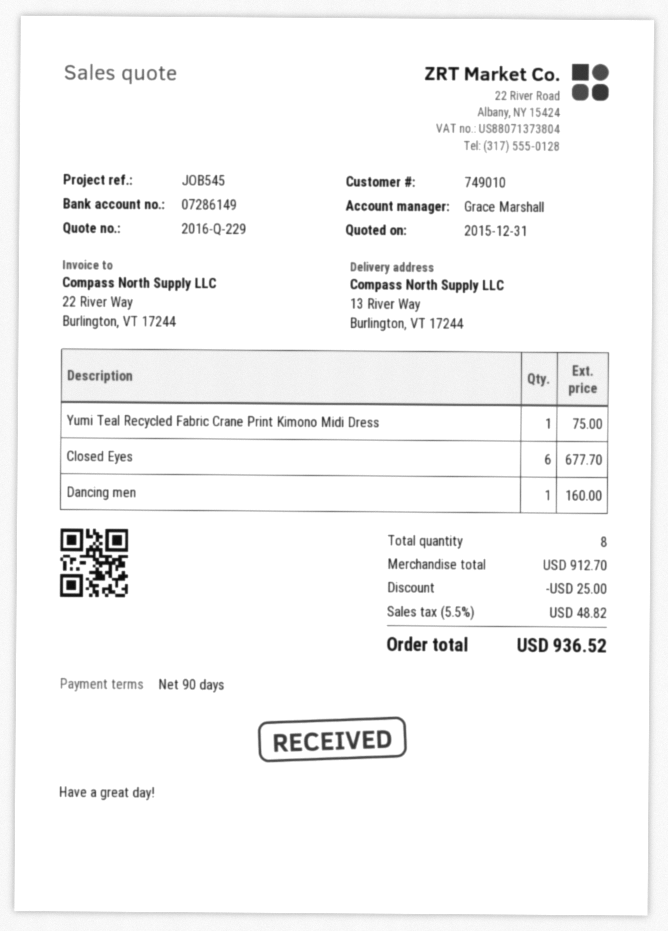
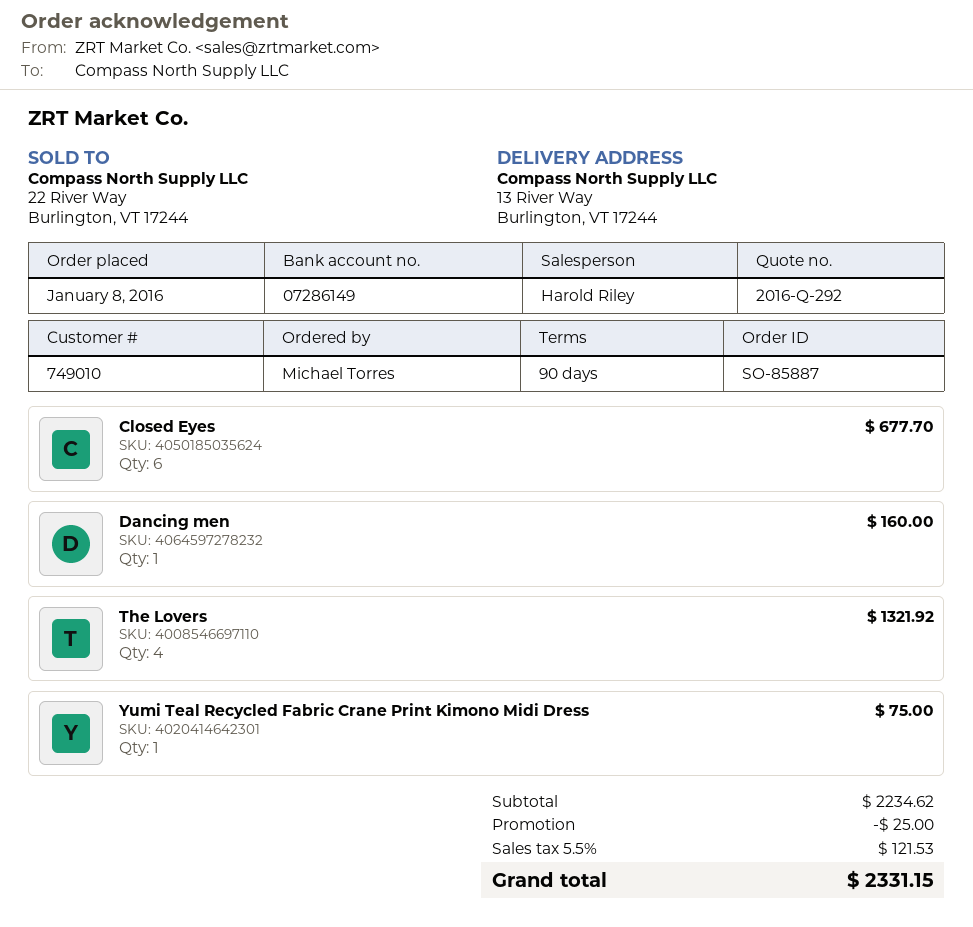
quote number: 2016-Q-229 -> 2016-Q-292
sales rep: Grace Marshall -> Harold Riley
The Lovers: none -> 4 for 1321.92
subtotal: 912.70 -> 2234.62
tax: 5.5% = 48.82 -> 5.5% = 121.53
total: 936.52 -> 2331.15

